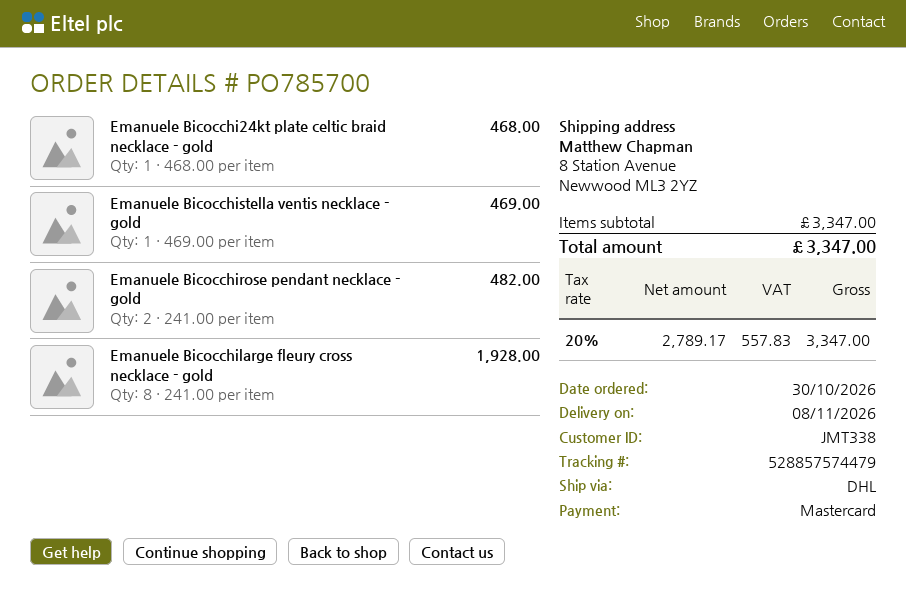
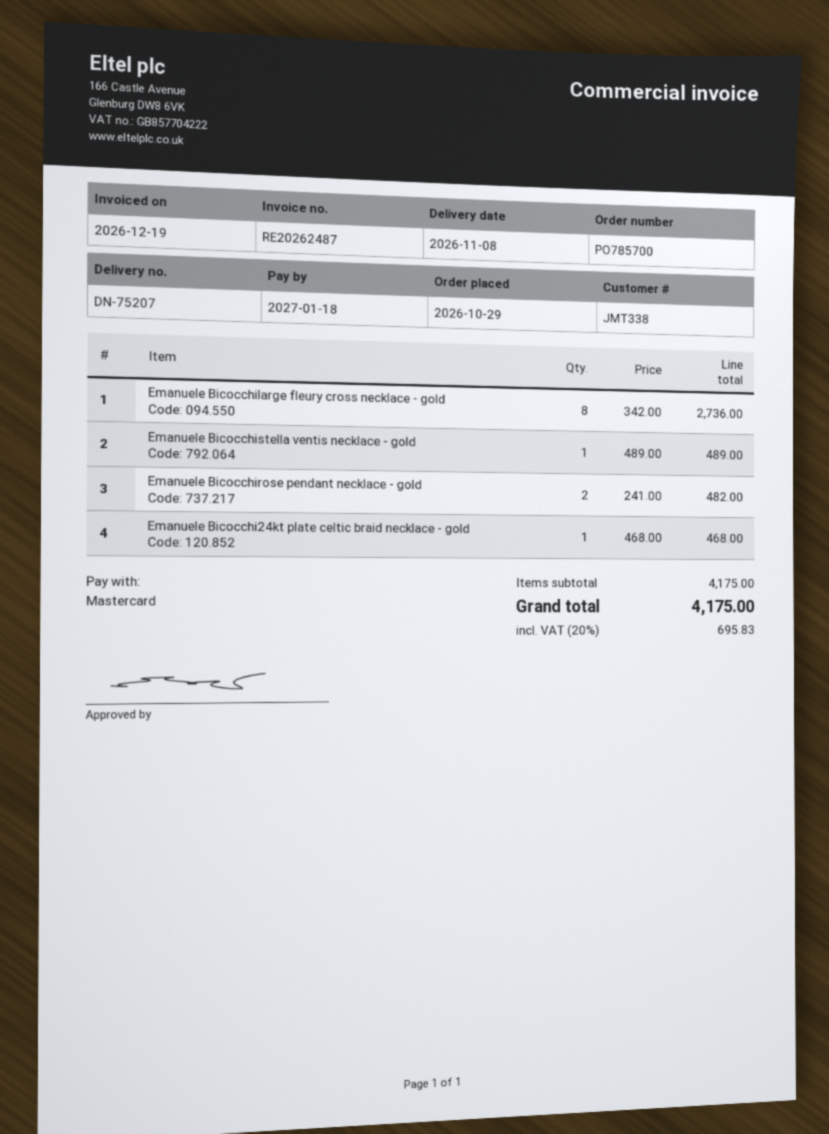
order date: 2026-10-30 -> 2026-10-29
Emanuele Bicocchistella ventis necklace - gold: 1 x 469.00 = 469.00 -> 1 x 489.00 = 489.00
Emanuele Bicocchilarge fleury cross necklace - gold: 8 x 241.00 = 1928.00 -> 8 x 342.00 = 2736.00
subtotal: 3347.00 -> 4175.00
tax: 20% = 557.83 -> 20% = 695.83
total: 3347.00 -> 4175.00

